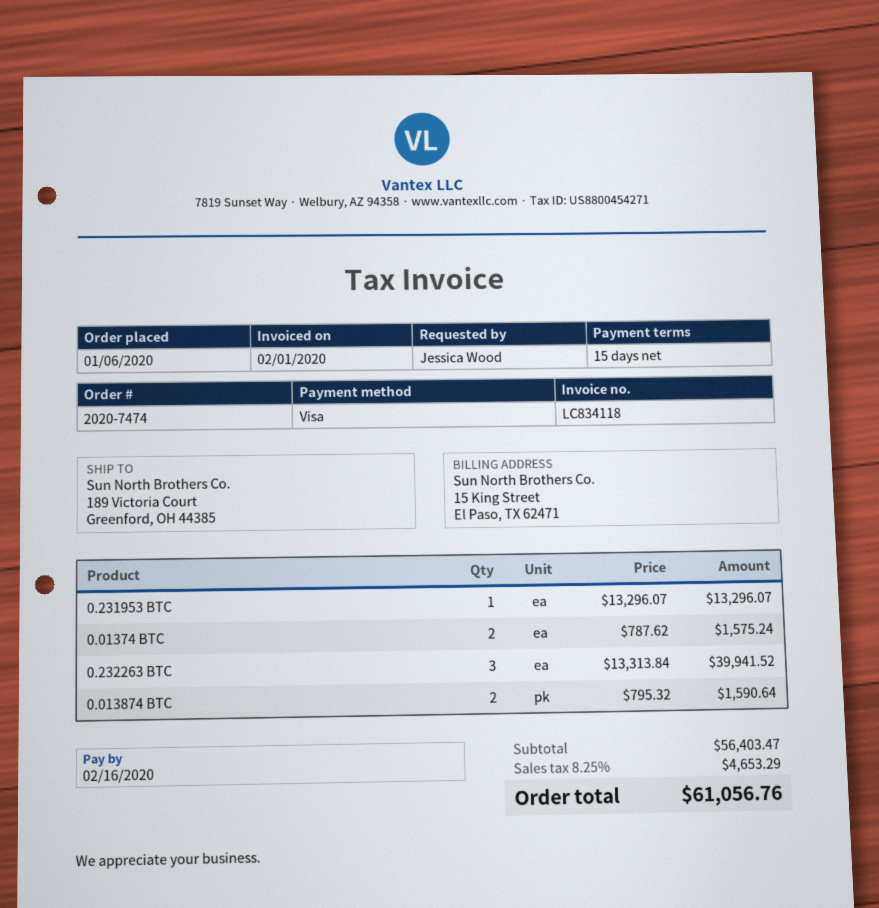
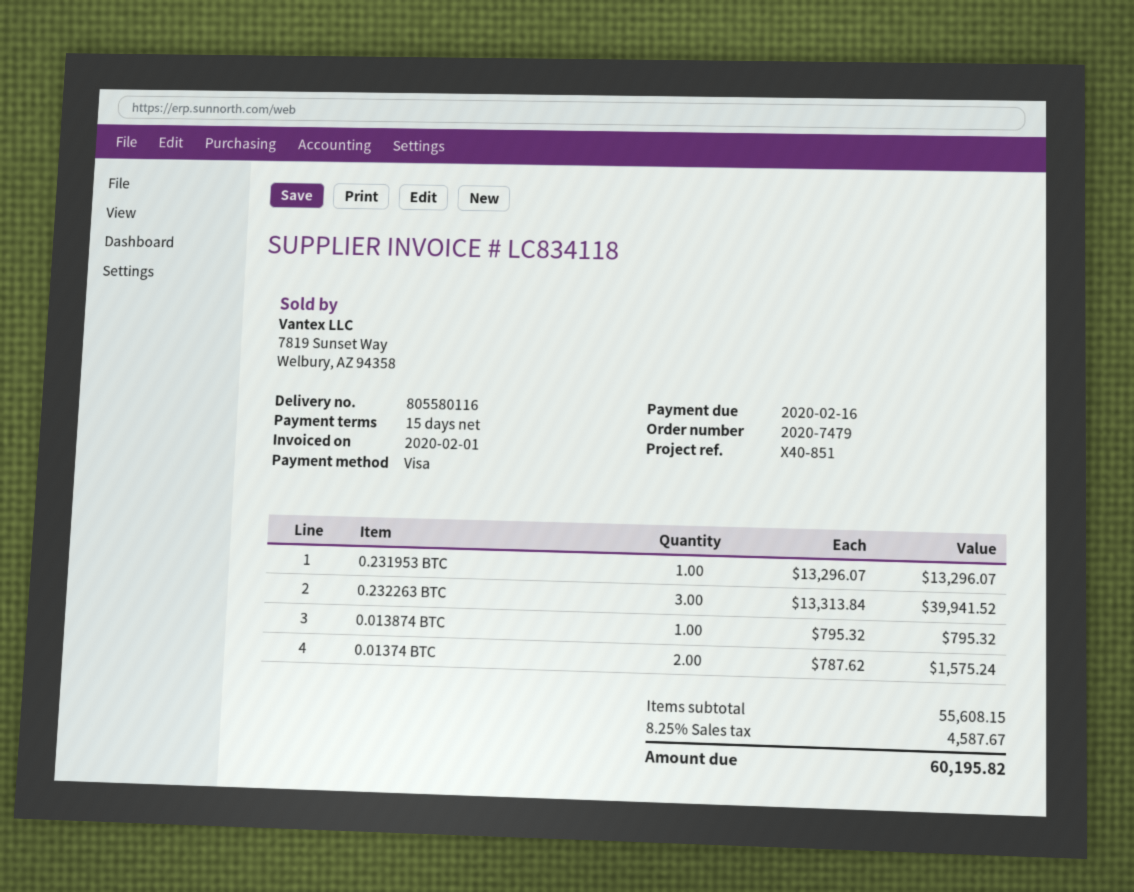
order number: 2020-7474 -> 2020-7479
0.013874 BTC: 2 x 795.32 = 1590.64 -> 1 x 795.32 = 795.32
subtotal: 56403.47 -> 55608.15
tax: 8.25% = 4653.29 -> 8.25% = 4587.67
total: 61056.76 -> 60195.82

